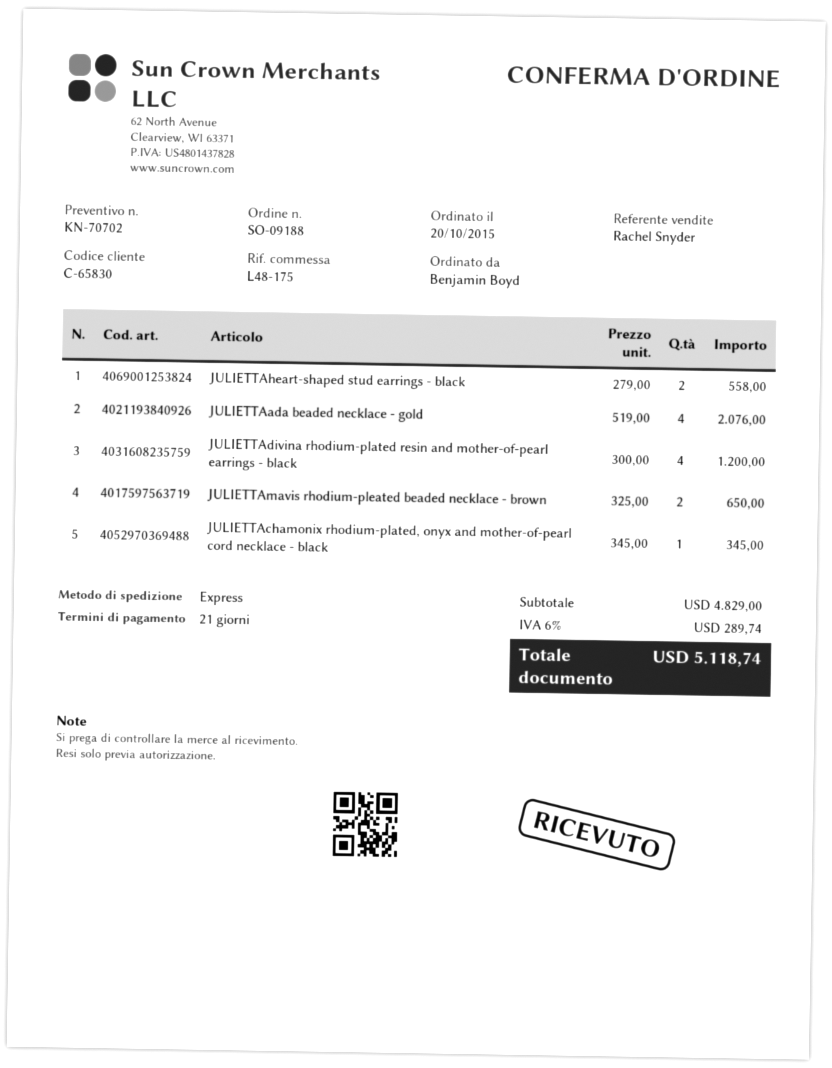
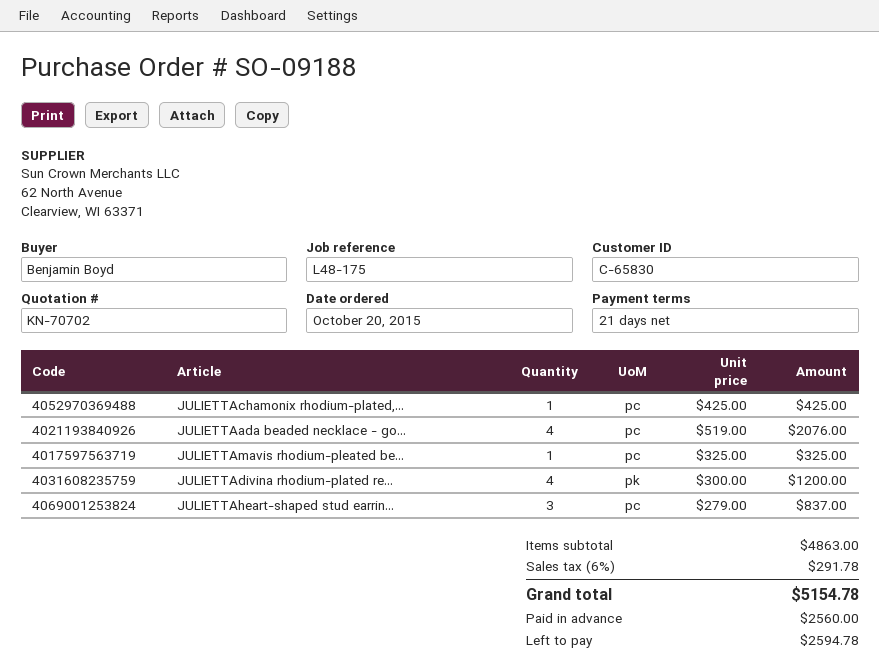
JULIETTAheart-shaped stud earrings - black: 2 x 279.00 = 558.00 -> 3 x 279.00 = 837.00
JULIETTAmavis rhodium-pleated beaded necklace - brown: 2 x 325.00 = 650.00 -> 1 x 325.00 = 325.00
JULIETTAchamonix rhodium-plated, onyx and mother-of-pearl cord necklace - black: 1 x 345.00 = 345.00 -> 1 x 425.00 = 425.00
subtotal: 4829.00 -> 4863.00
tax: 6% = 289.74 -> 6% = 291.78
total: 5118.74 -> 5154.78

